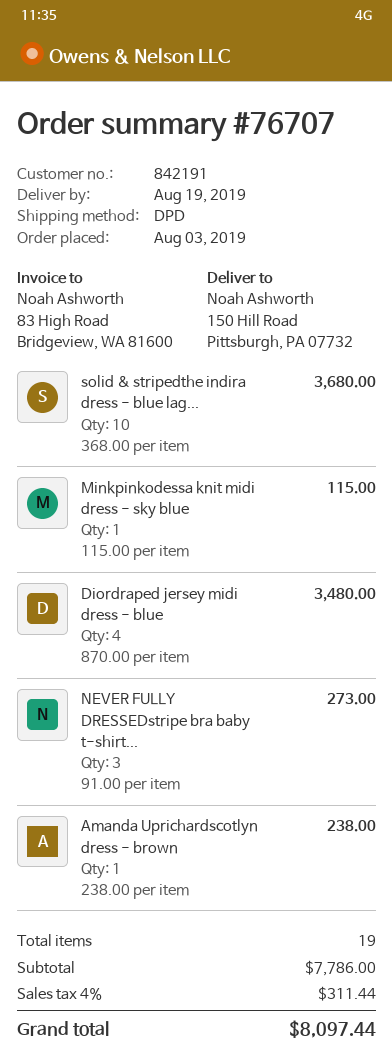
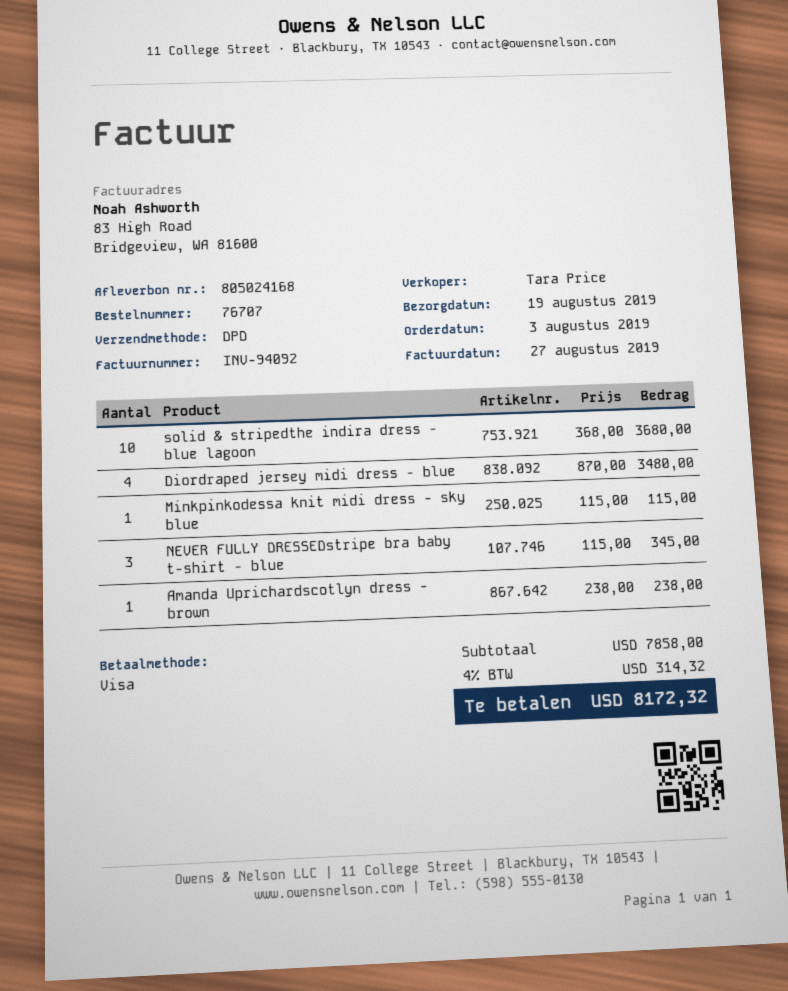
NEVER FULLY DRESSEDstripe bra baby t-shirt...: 3 x 91.00 = 273.00 -> 3 x 115.00 = 345.00
subtotal: 7786.00 -> 7858.00
tax: 4% = 311.44 -> 4% = 314.32
total: 8097.44 -> 8172.32

